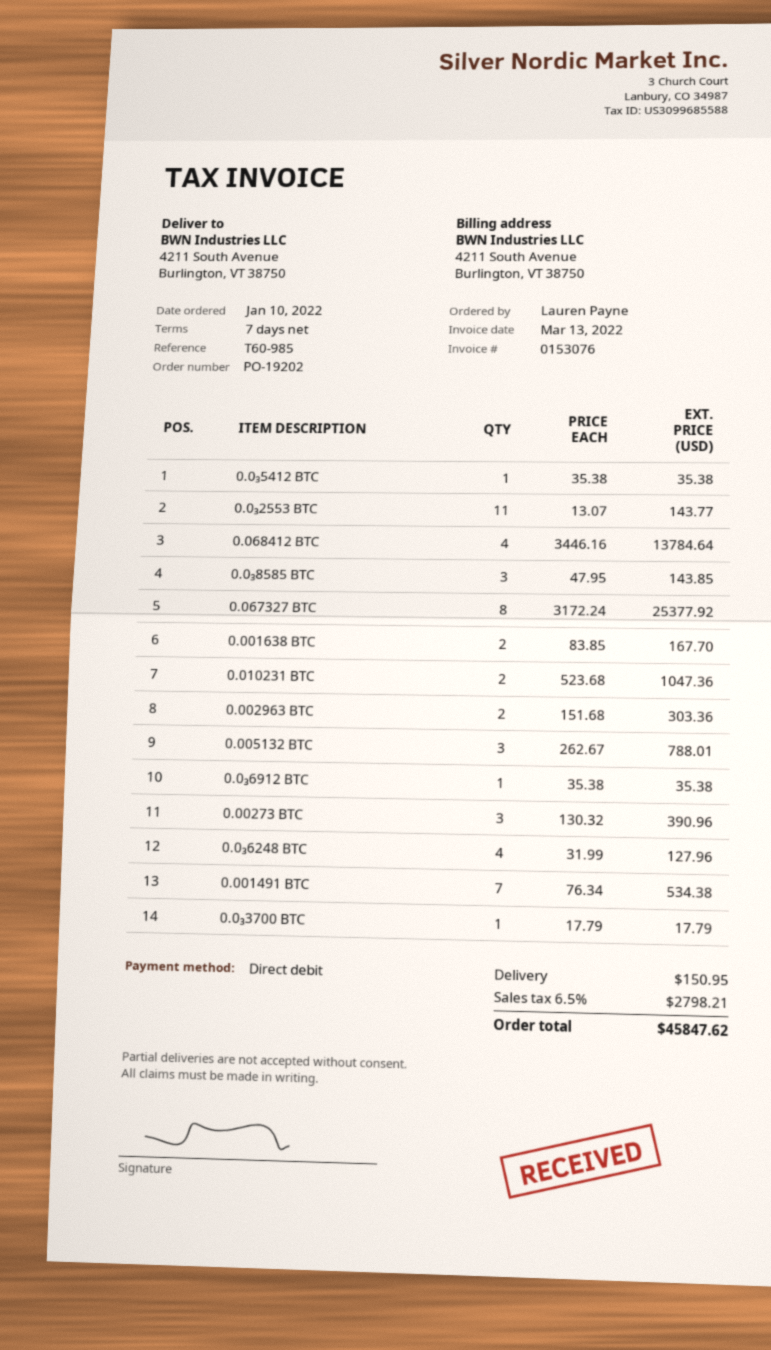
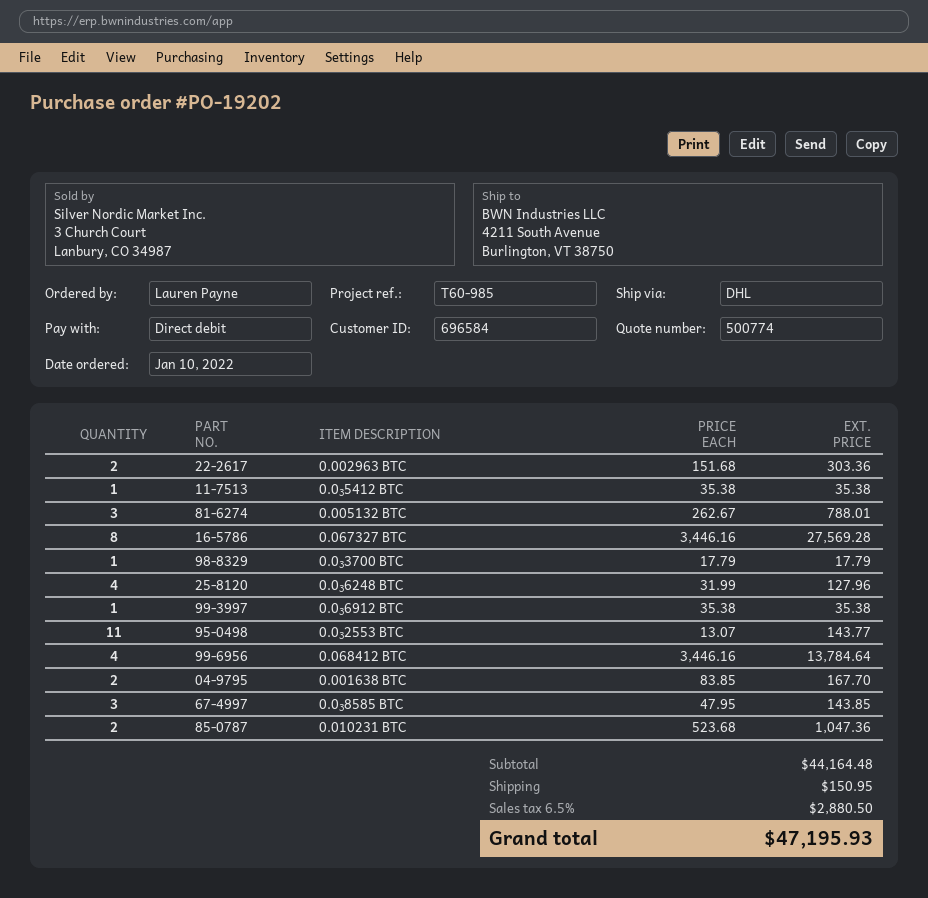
0.067327 BTC: 8 x 3172.24 = 25377.92 -> 8 x 3446.16 = 27569.28
0.00273 BTC: 3 x 130.32 = 390.96 -> none
0.001491 BTC: 7 x 76.34 = 534.38 -> none
tax: 6.5% = 2798.21 -> 6.5% = 2880.50
total: 45847.62 -> 47195.93

